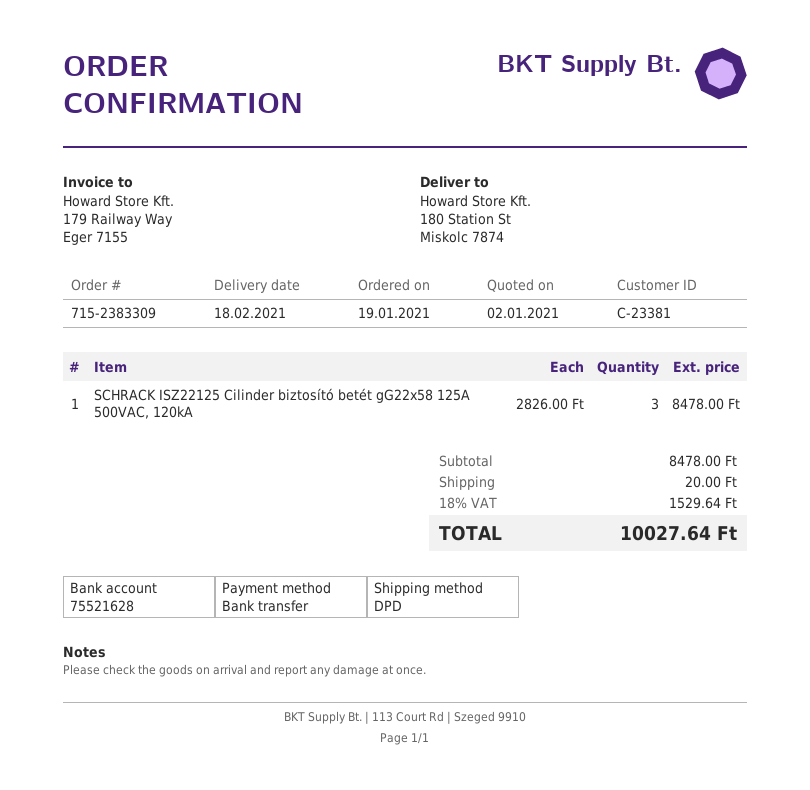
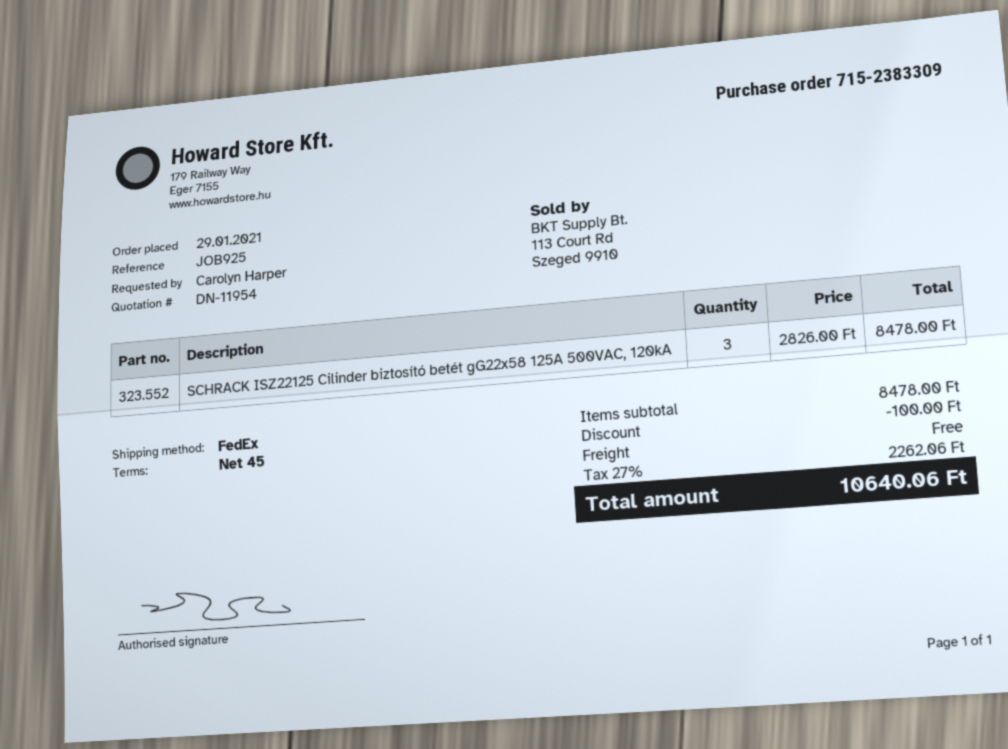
order date: 2021-01-19 -> 2021-01-29
shipping method: DPD -> FedEx
discount: none -> 100.00
shipping: 20.00 -> 0.00
tax: 18% = 1529.64 -> 27% = 2262.06
total: 10027.64 -> 10640.06

